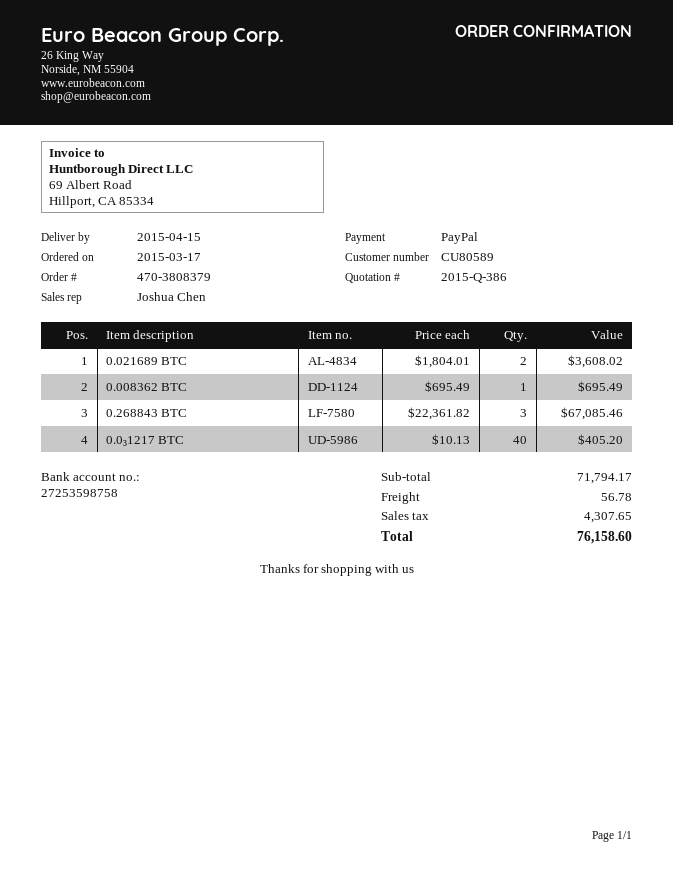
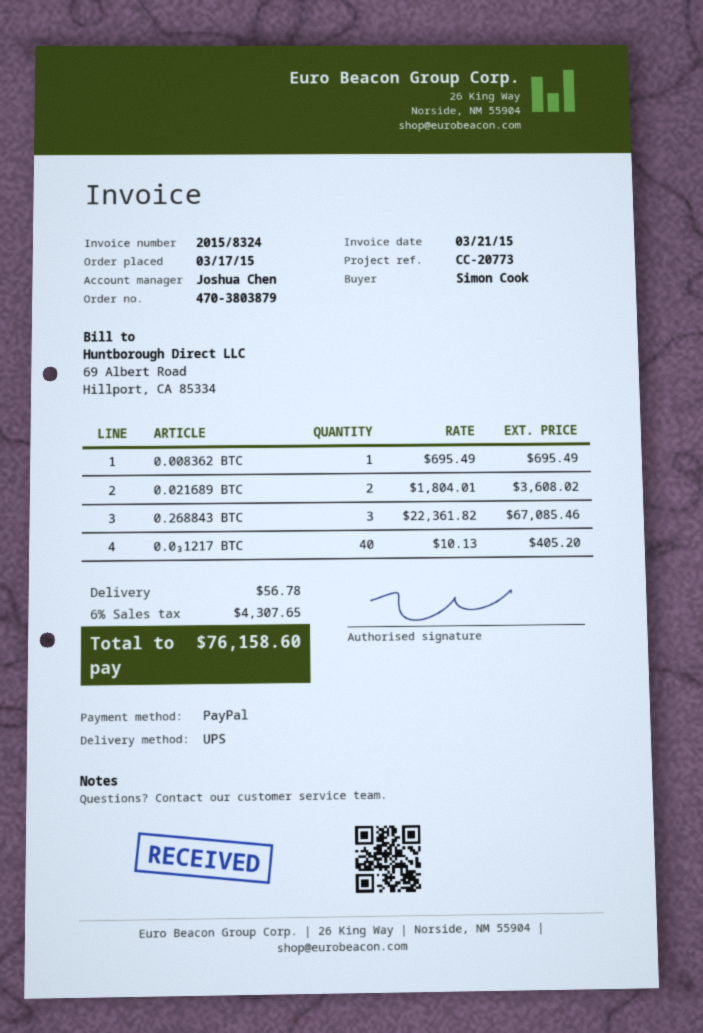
order number: 470-3808379 -> 470-3803879

